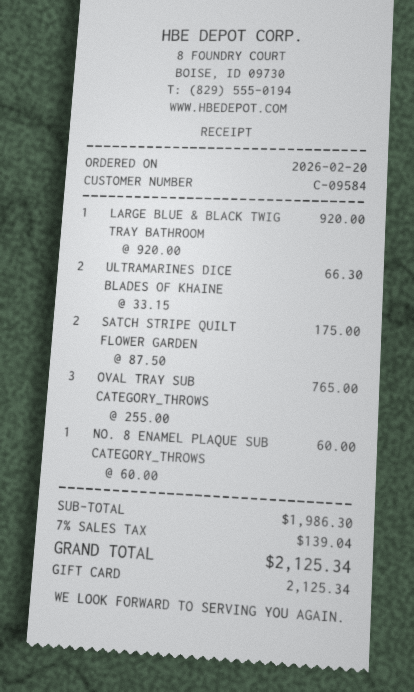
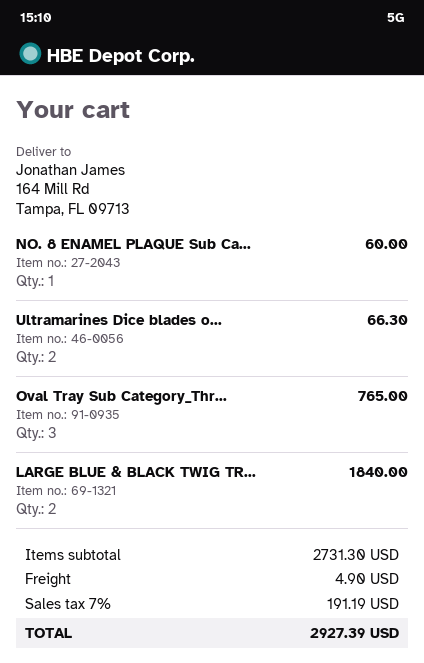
LARGE BLUE & BLACK TWIG TRAY BATHROOM: 1 for 920.00 -> 2 for 1840.00
SATCH STRIPE QUILT FLOWER GARDEN: 2 for 175.00 -> none
subtotal: 1986.30 -> 2731.30
shipping: none -> 4.90
tax: 7% = 139.04 -> 7% = 191.19
total: 2125.34 -> 2927.39

